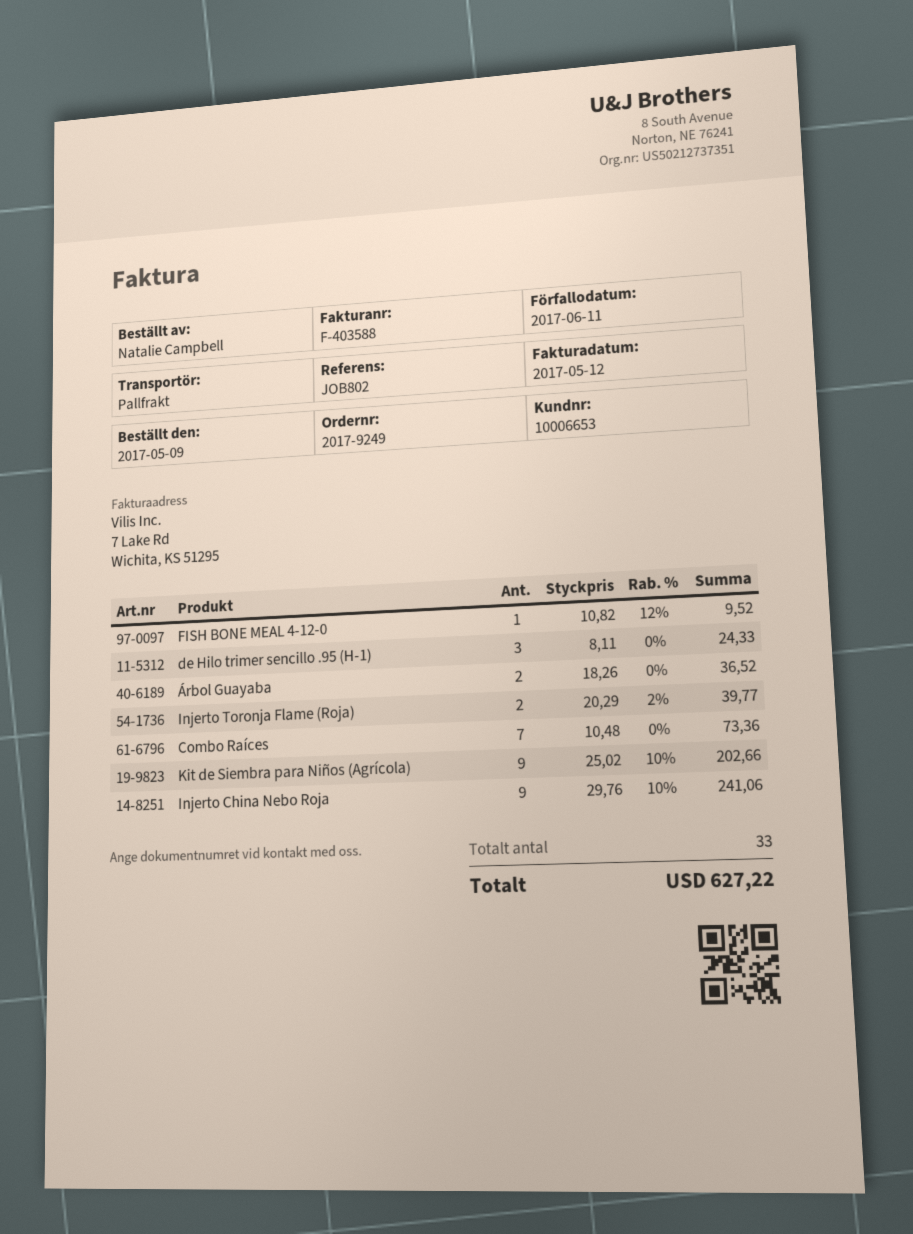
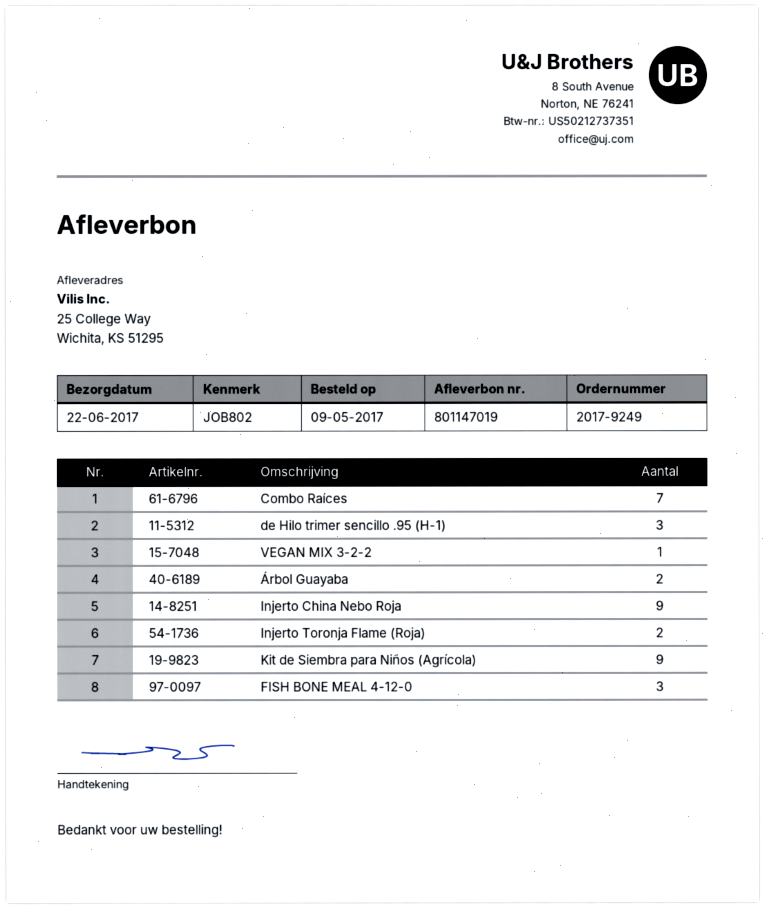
FISH BONE MEAL 4-12-0: 1 -> 3
VEGAN MIX 3-2-2: none -> 1

